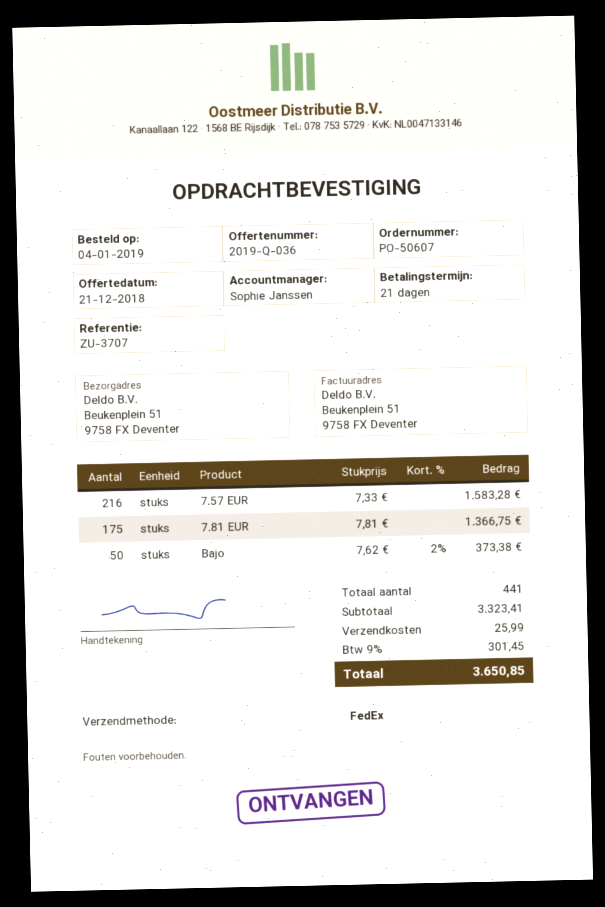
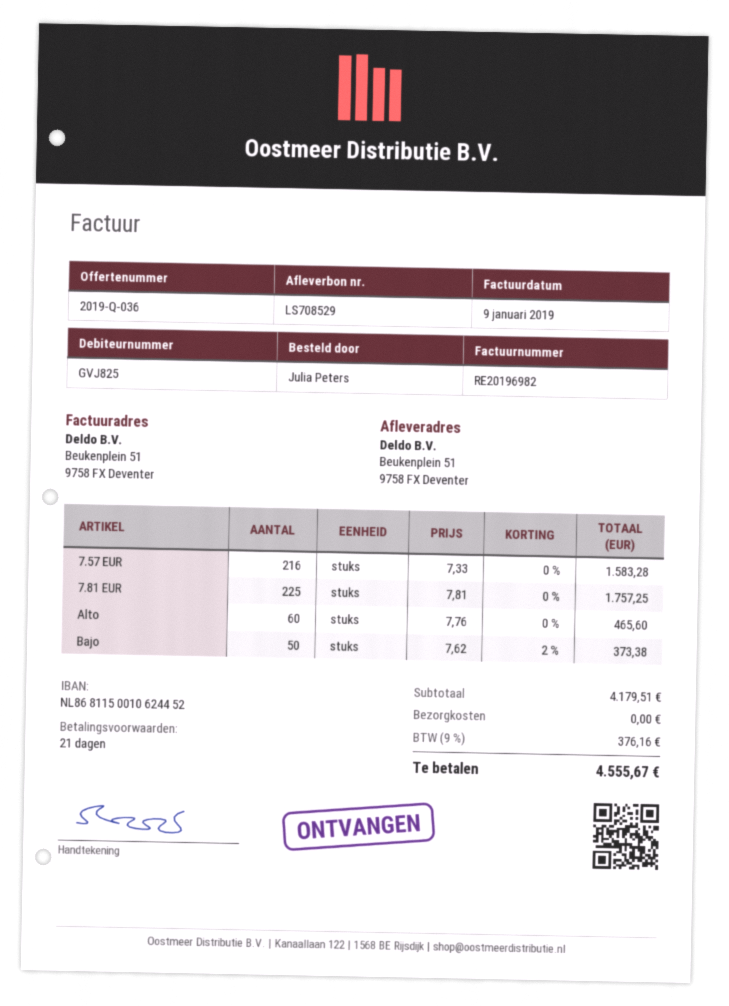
7.81 EUR: 175 x 7.81 = 1366.75 -> 225 x 7.81 = 1757.25
Alto: none -> 60 x 7.76 = 465.60
subtotal: 3323.41 -> 4179.51
shipping: 25.99 -> 0.00
tax: 9% = 301.45 -> 9% = 376.16
total: 3650.85 -> 4555.67

